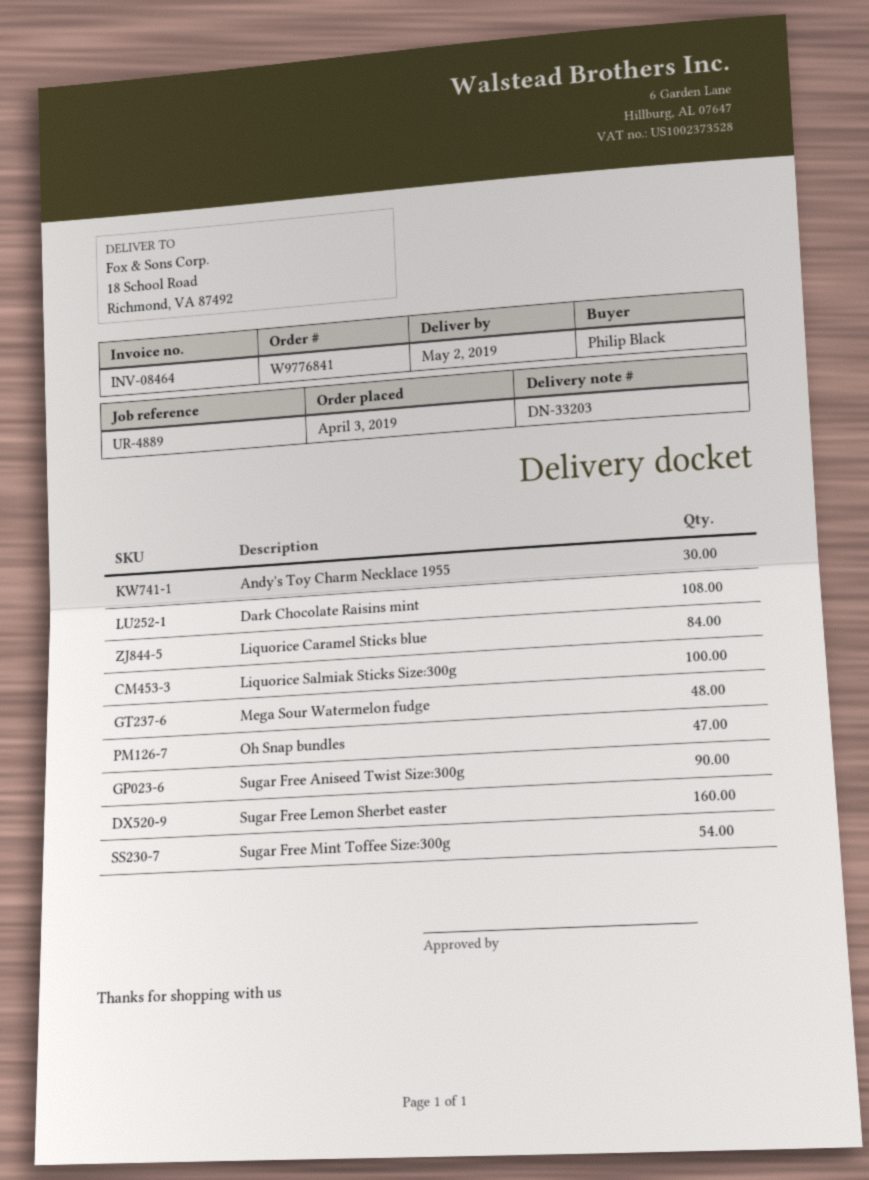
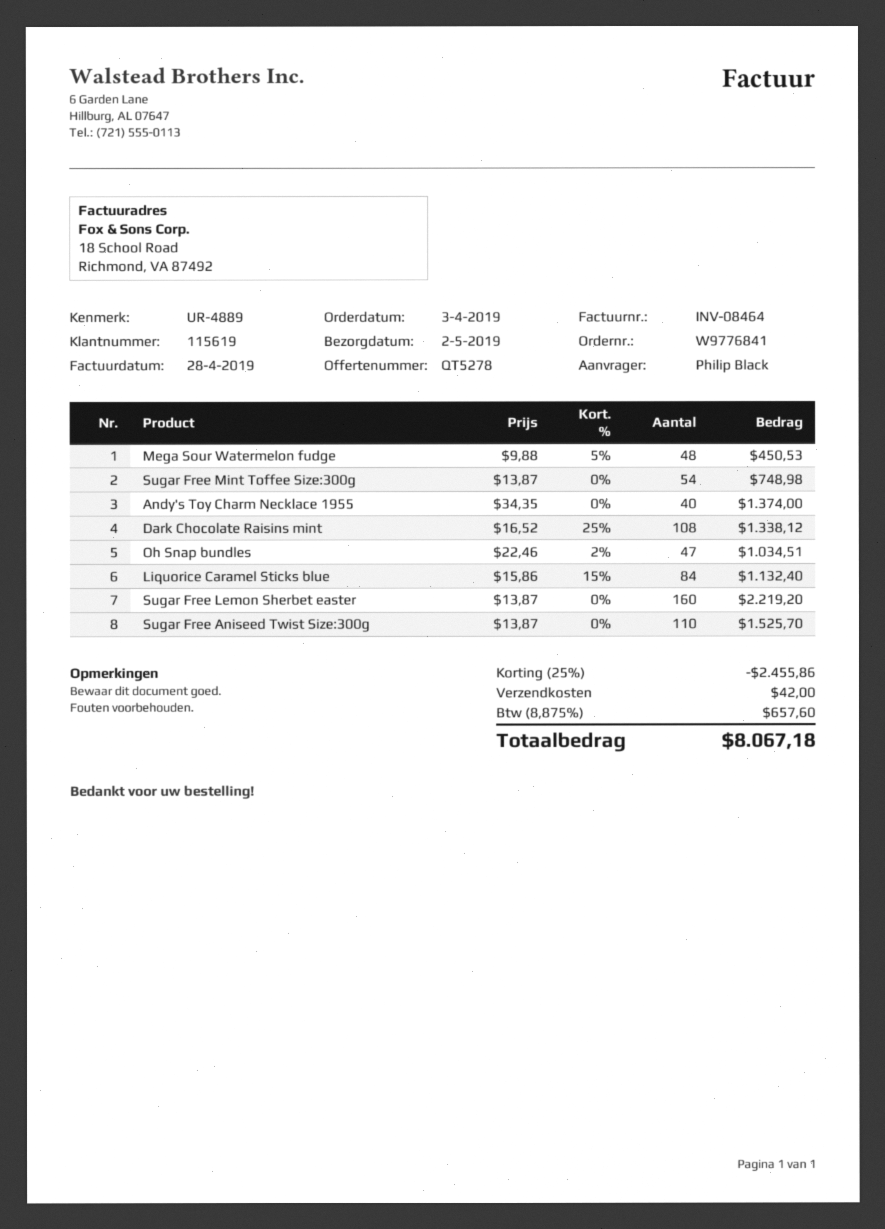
Andy's Toy Charm Necklace 1955: 30 -> 40
Liquorice Salmiak Sticks Size:300g: 100 -> none
Sugar Free Aniseed Twist Size:300g: 90 -> 110

